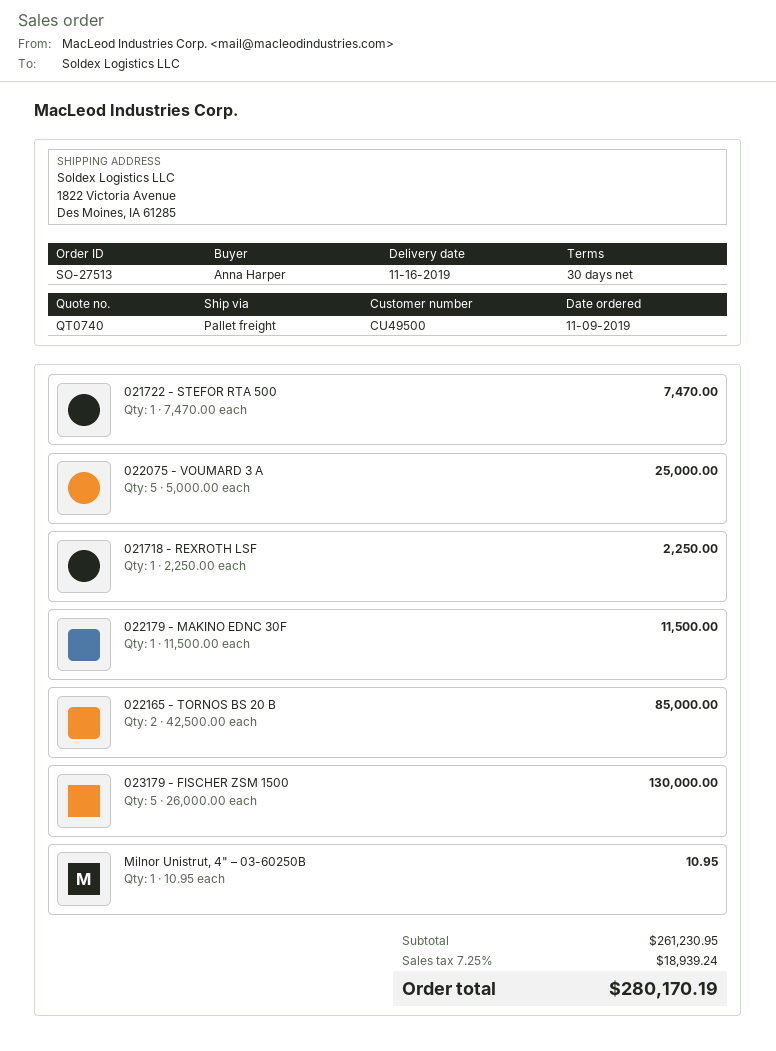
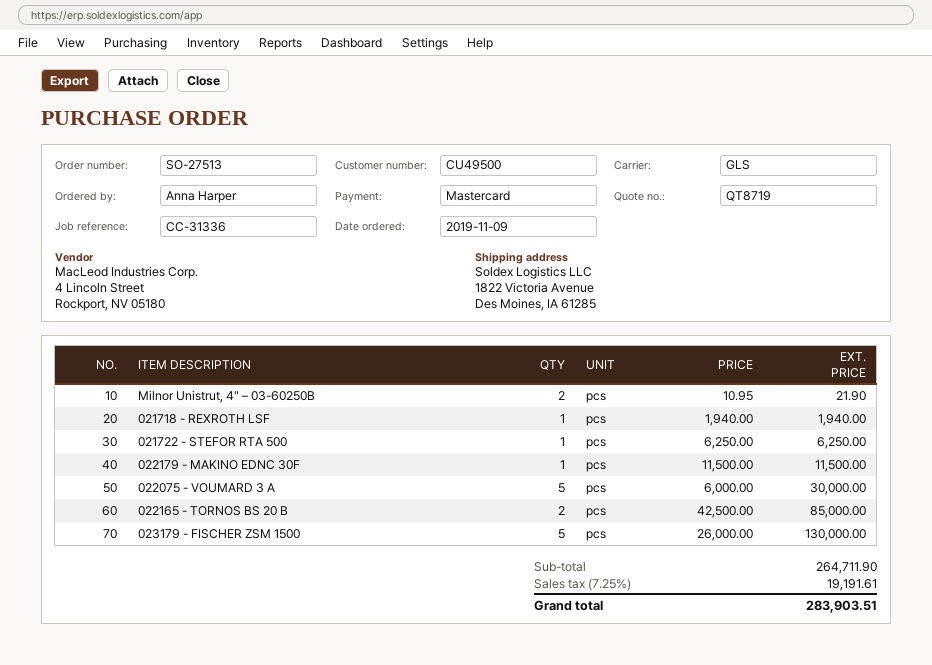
quote number: QT0740 -> QT8719
shipping method: pallet freight -> GLS
021722 - STEFOR RTA 500: 1 x 7470.00 = 7470.00 -> 1 x 6250.00 = 6250.00
022075 - VOUMARD 3 A: 5 x 5000.00 = 25000.00 -> 5 x 6000.00 = 30000.00
021718 - REXROTH LSF: 1 x 2250.00 = 2250.00 -> 1 x 1940.00 = 1940.00
Milnor Unistrut, 4" – 03-60250B: 1 x 10.95 = 10.95 -> 2 x 10.95 = 21.90
subtotal: 261230.95 -> 264711.90
tax: 7.25% = 18939.24 -> 7.25% = 19191.61
total: 280170.19 -> 283903.51

